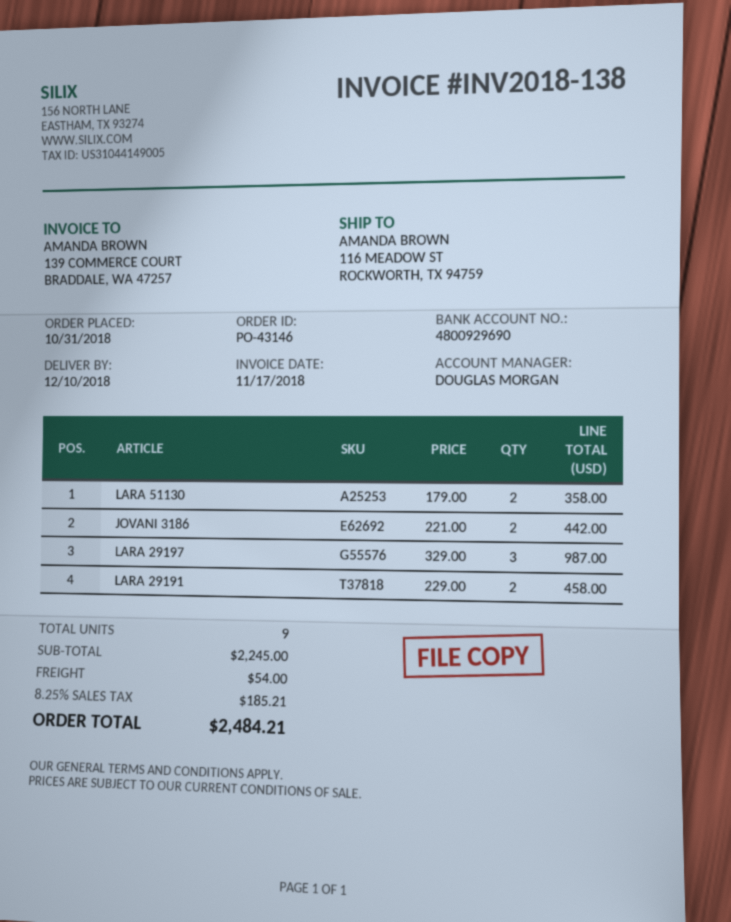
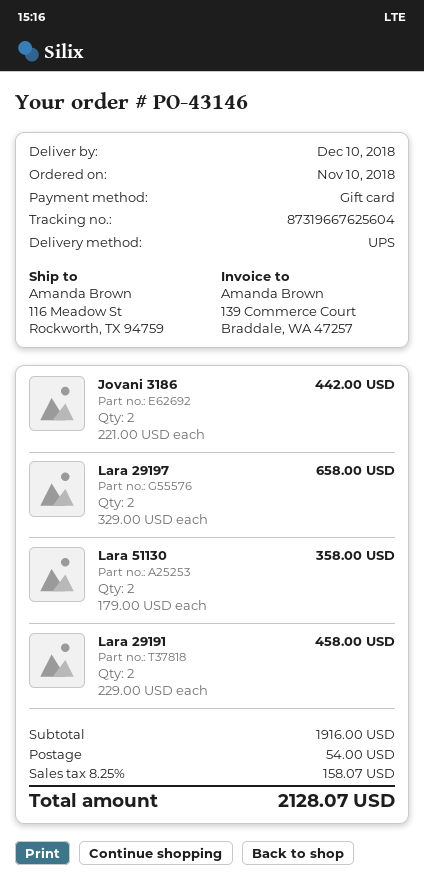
order date: 2018-10-31 -> 2018-11-10
LARA 29197: 3 x 329.00 = 987.00 -> 2 x 329.00 = 658.00
subtotal: 2245.00 -> 1916.00
tax: 8.25% = 185.21 -> 8.25% = 158.07
total: 2484.21 -> 2128.07

